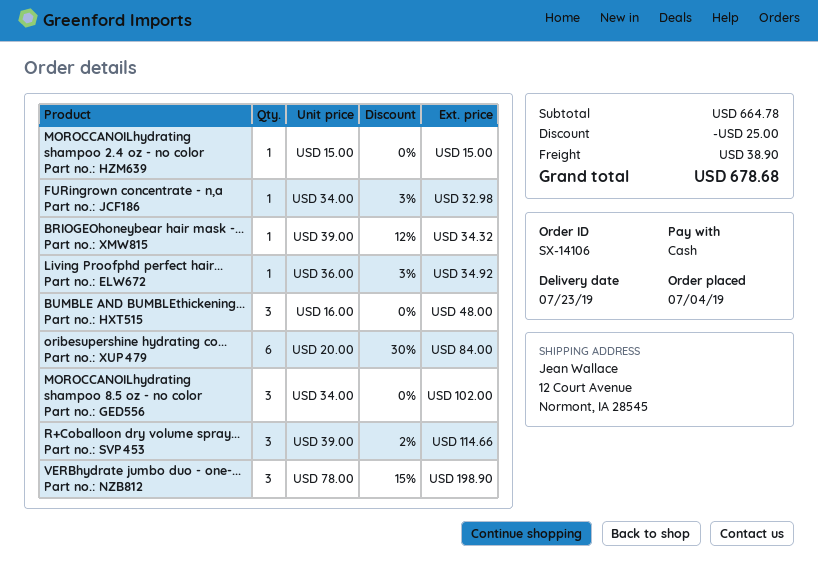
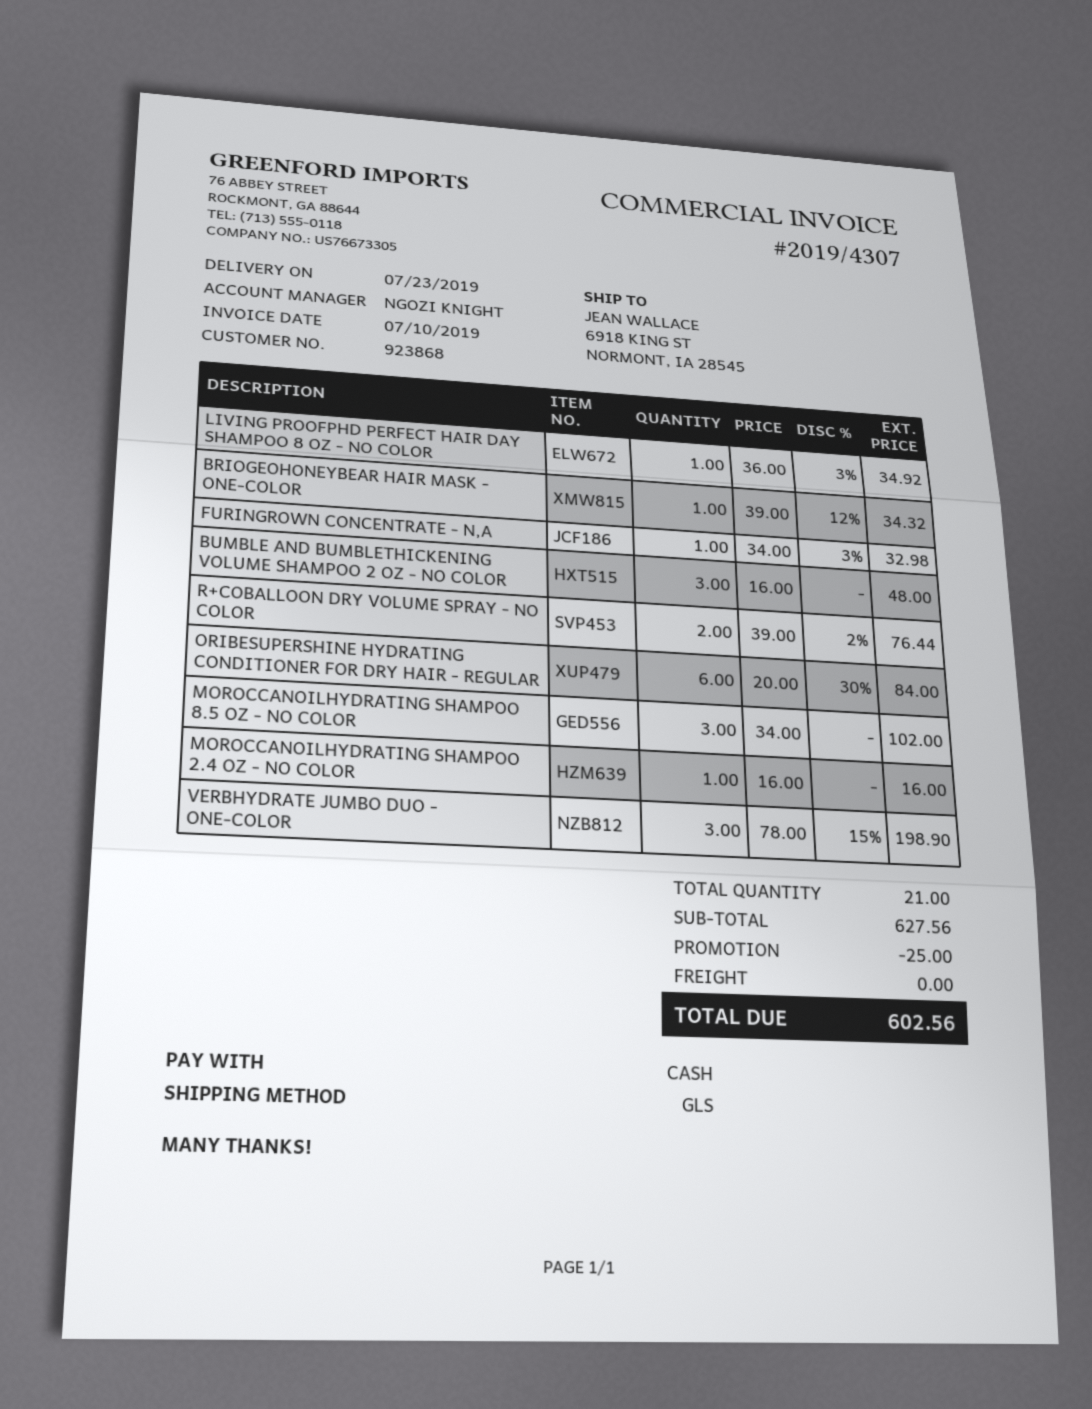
ship to: 12 Court Avenue, Normont, IA 28545 -> 6918 KING ST, NORMONT, IA 28545
MOROCCANOILhydrating shampoo 2.4 oz - no color: 1 x 15.00 = 15.00 -> 1 x 16.00 = 16.00
R+Coballoon dry volume spray...: 3 x 39.00 - 2% = 114.66 -> 2 x 39.00 - 2% = 76.44
subtotal: 664.78 -> 627.56
shipping: 38.90 -> 0.00
total: 678.68 -> 602.56

